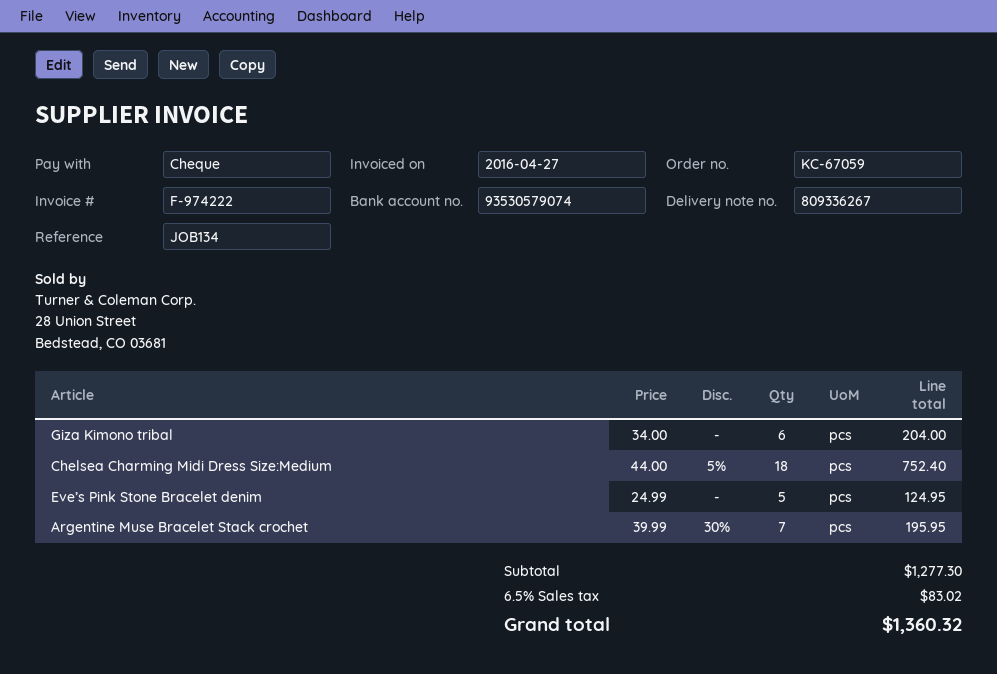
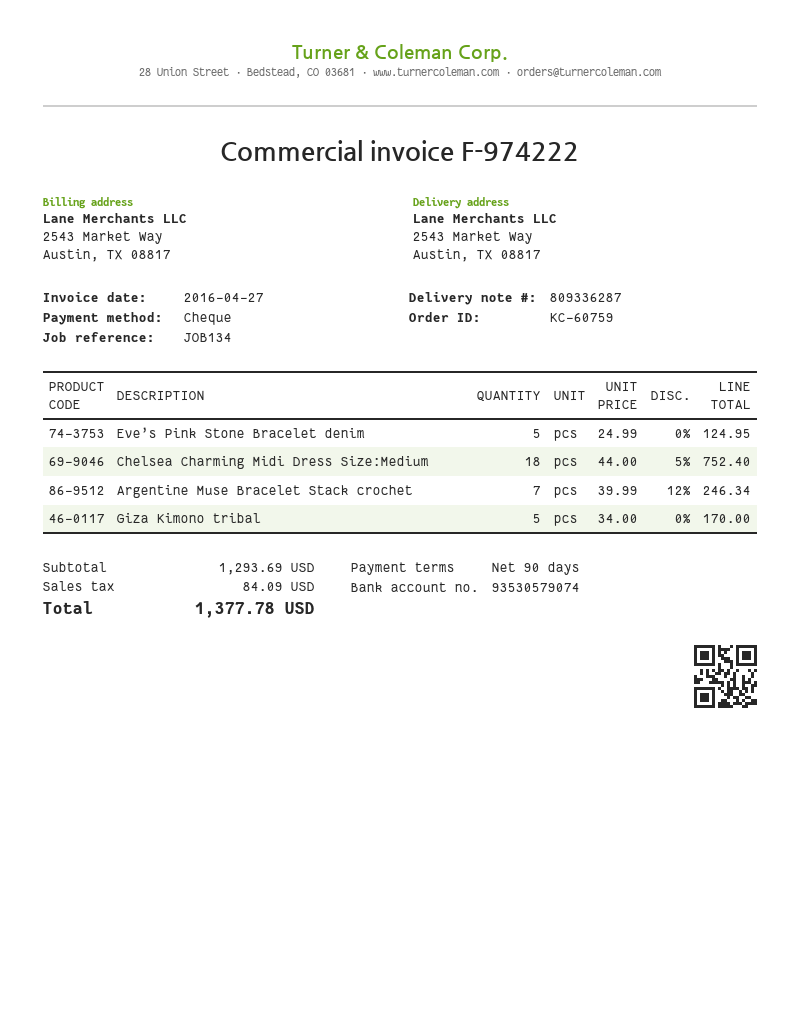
order number: KC-67059 -> KC-60759
delivery note number: 809336267 -> 809336287
Giza Kimono tribal: 6 x 34.00 = 204.00 -> 5 x 34.00 = 170.00
Argentine Muse Bracelet Stack crochet: 7 x 39.99 - 30% = 195.95 -> 7 x 39.99 - 12% = 246.34
subtotal: 1277.30 -> 1293.69
tax: 83.02 -> 84.09
total: 1360.32 -> 1377.78

